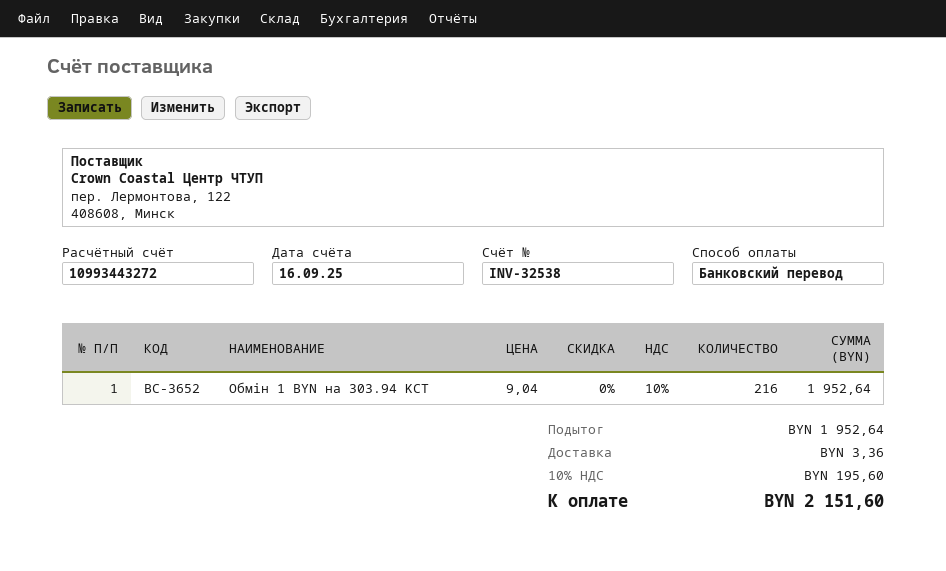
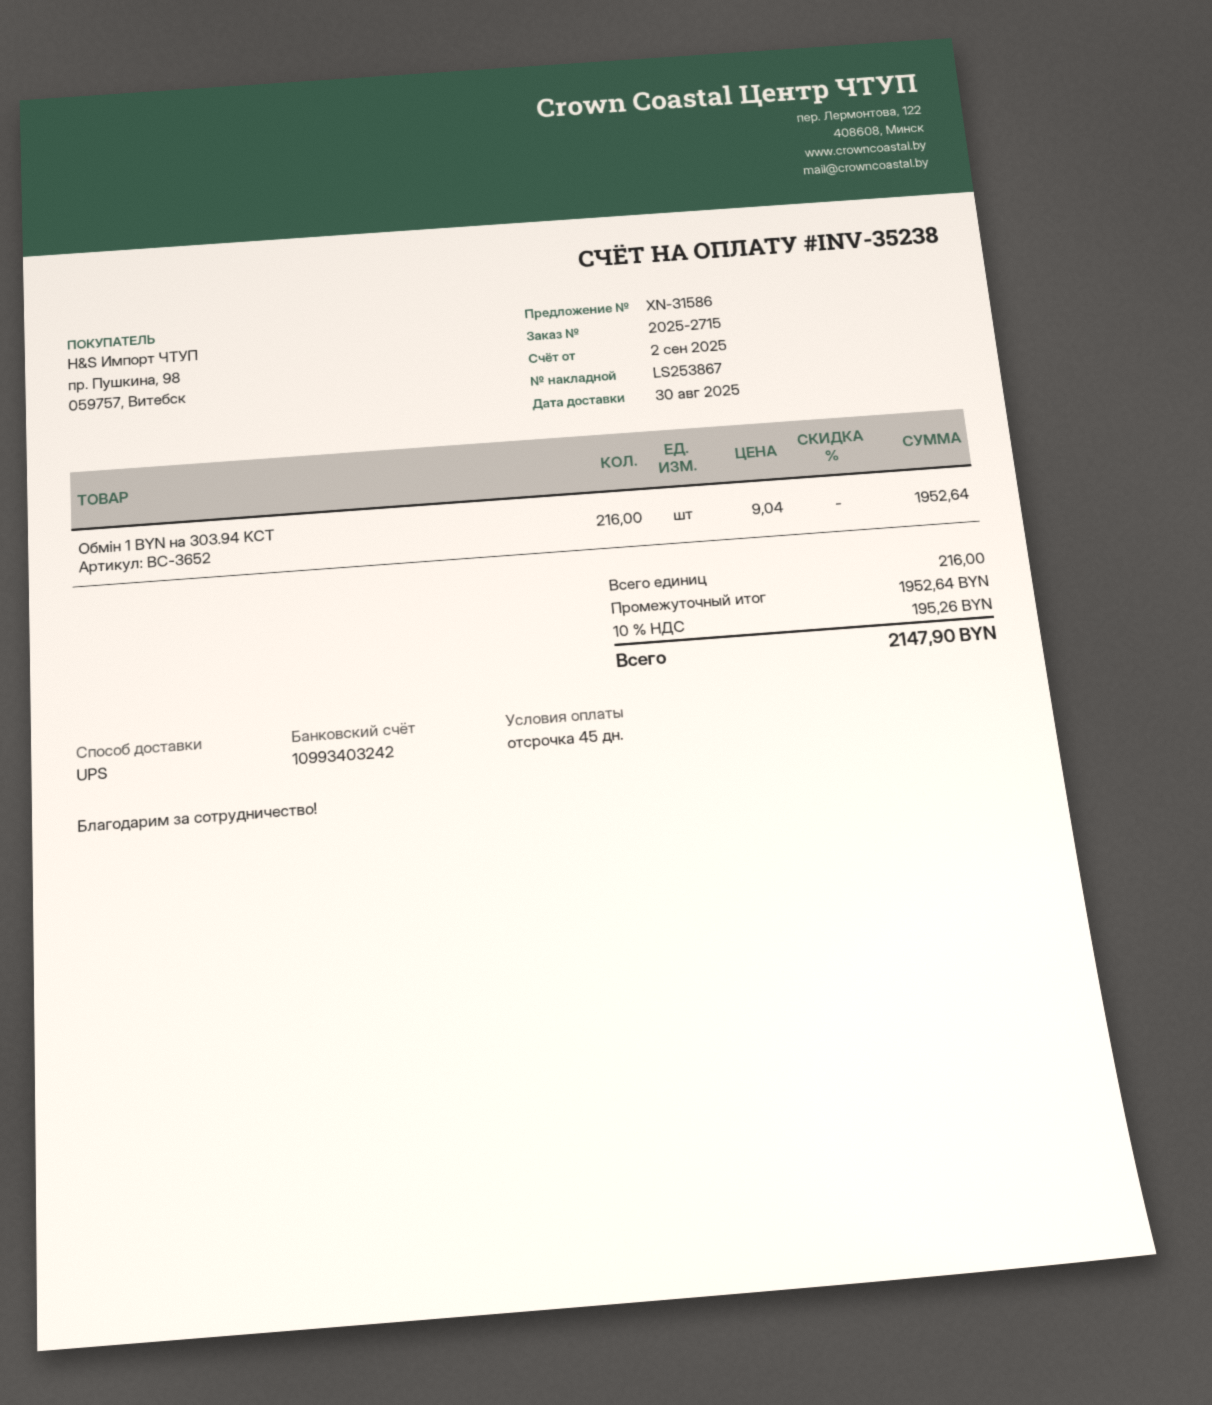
invoice number: INV-32538 -> INV-35238
invoice date: 2025-09-16 -> 2025-09-02
bank account: 10993443272 -> 10993403242
shipping: 3.36 -> none
tax: 10% = 195.60 -> 10% = 195.26
total: 2151.60 -> 2147.90

